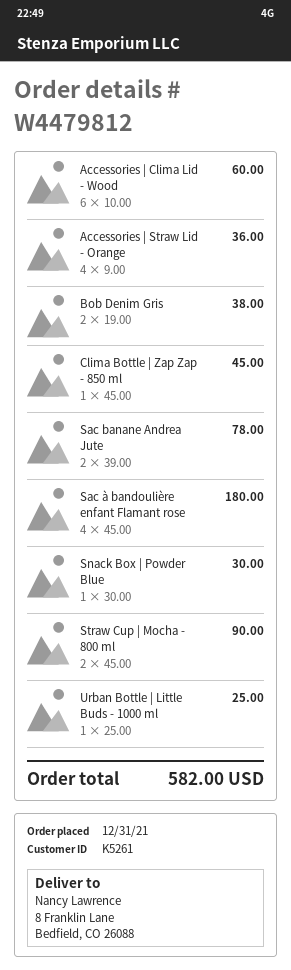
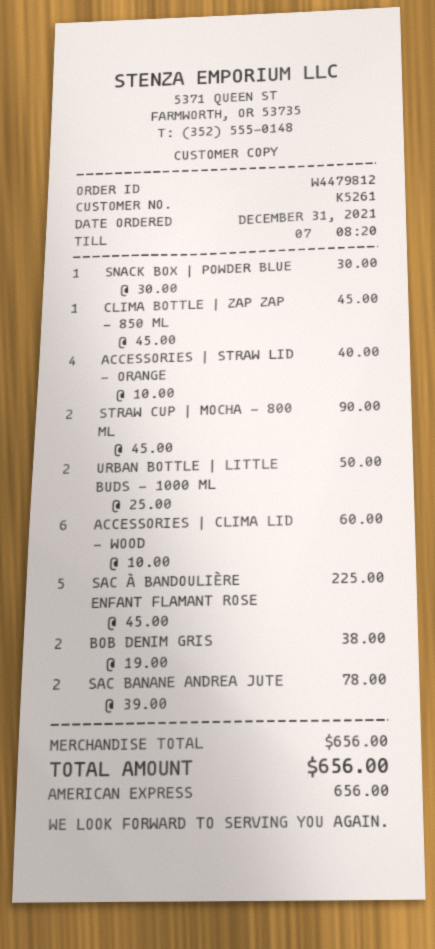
Accessories | Straw Lid - Orange: 4 x 9.00 = 36.00 -> 4 x 10.00 = 40.00
Sac à bandoulière enfant Flamant rose: 4 x 45.00 = 180.00 -> 5 x 45.00 = 225.00
Urban Bottle | Little Buds - 1000 ml: 1 x 25.00 = 25.00 -> 2 x 25.00 = 50.00
total: 582.00 -> 656.00

